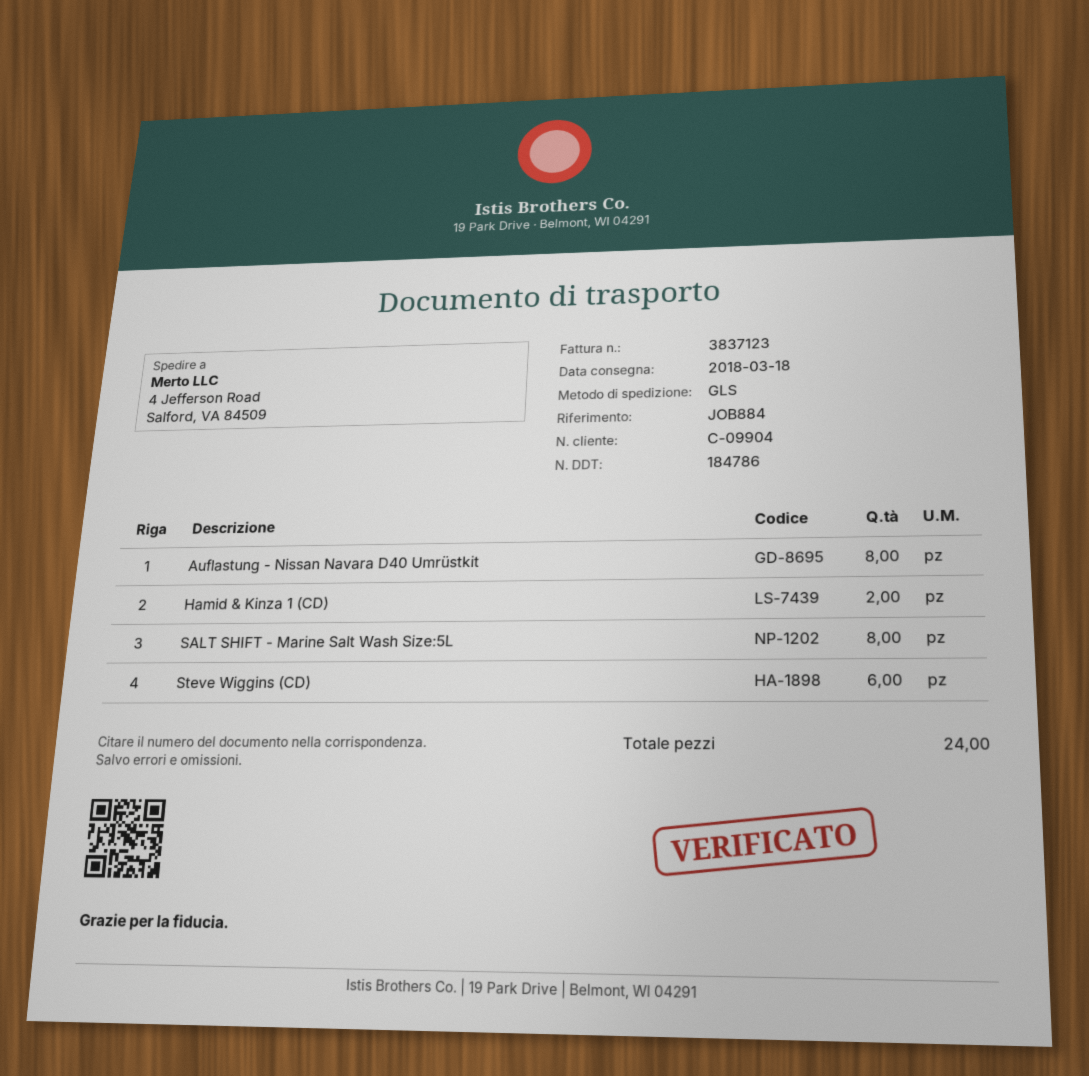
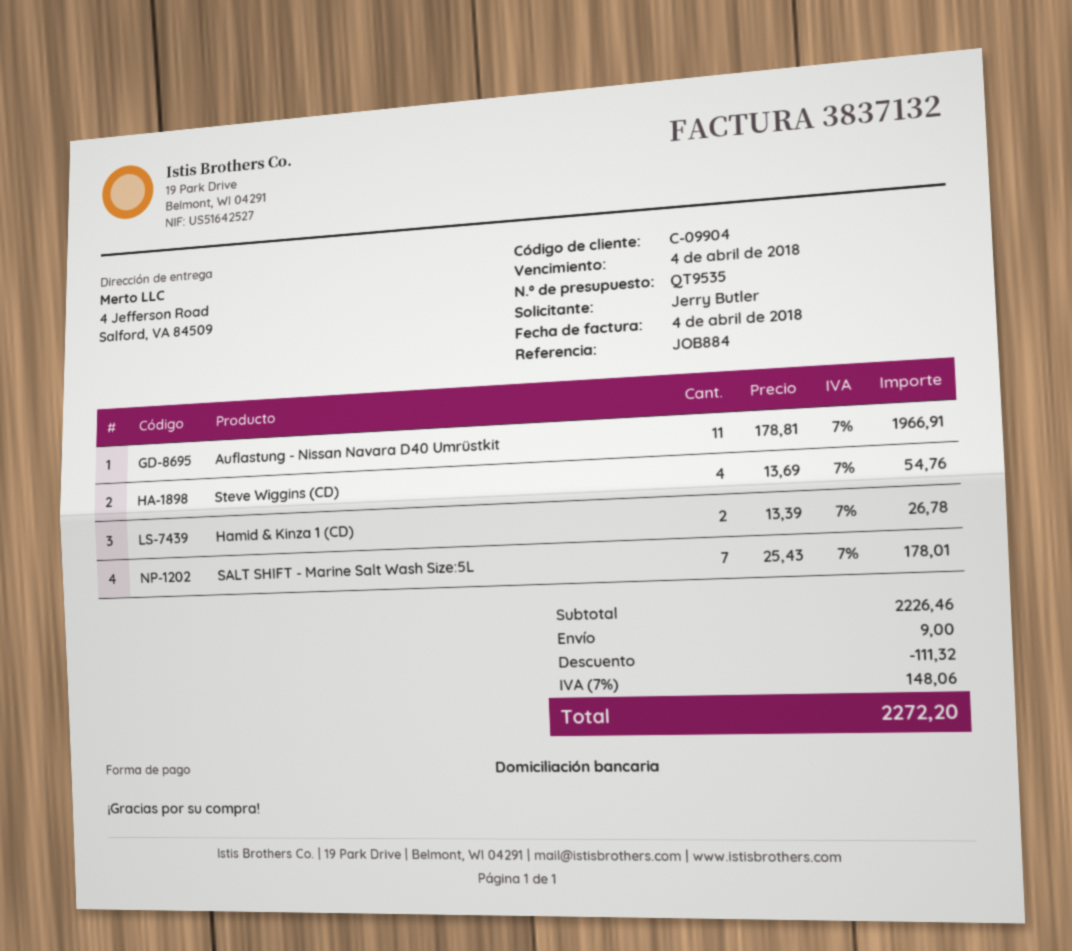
invoice number: 3837123 -> 3837132
Auflastung - Nissan Navara D40 Umrüstkit: 8 -> 11
SALT SHIFT - Marine Salt Wash Size:5L: 8 -> 7
Steve Wiggins (CD): 6 -> 4

